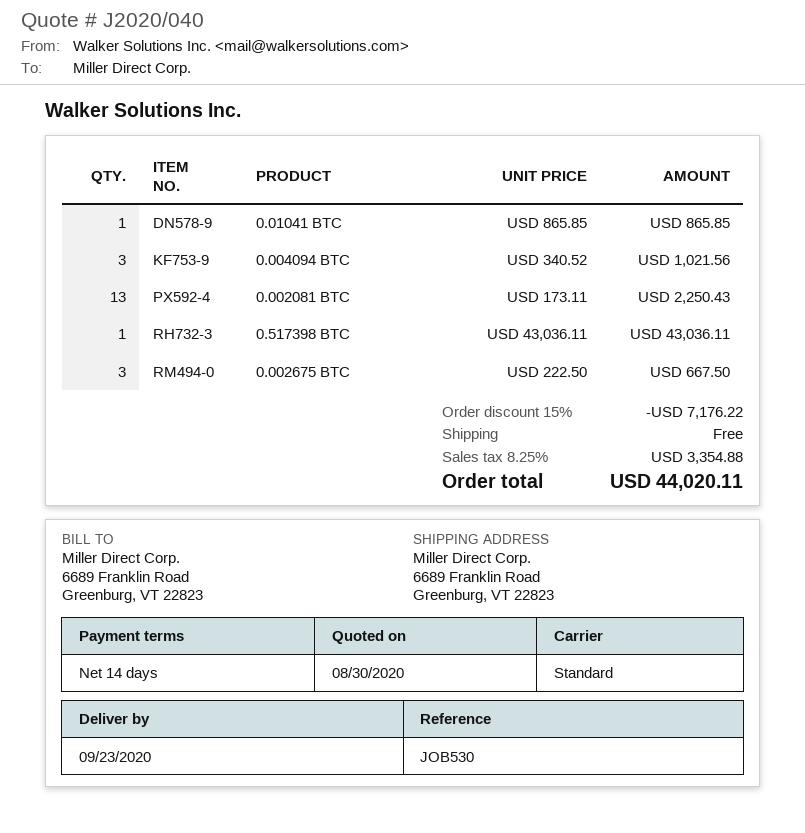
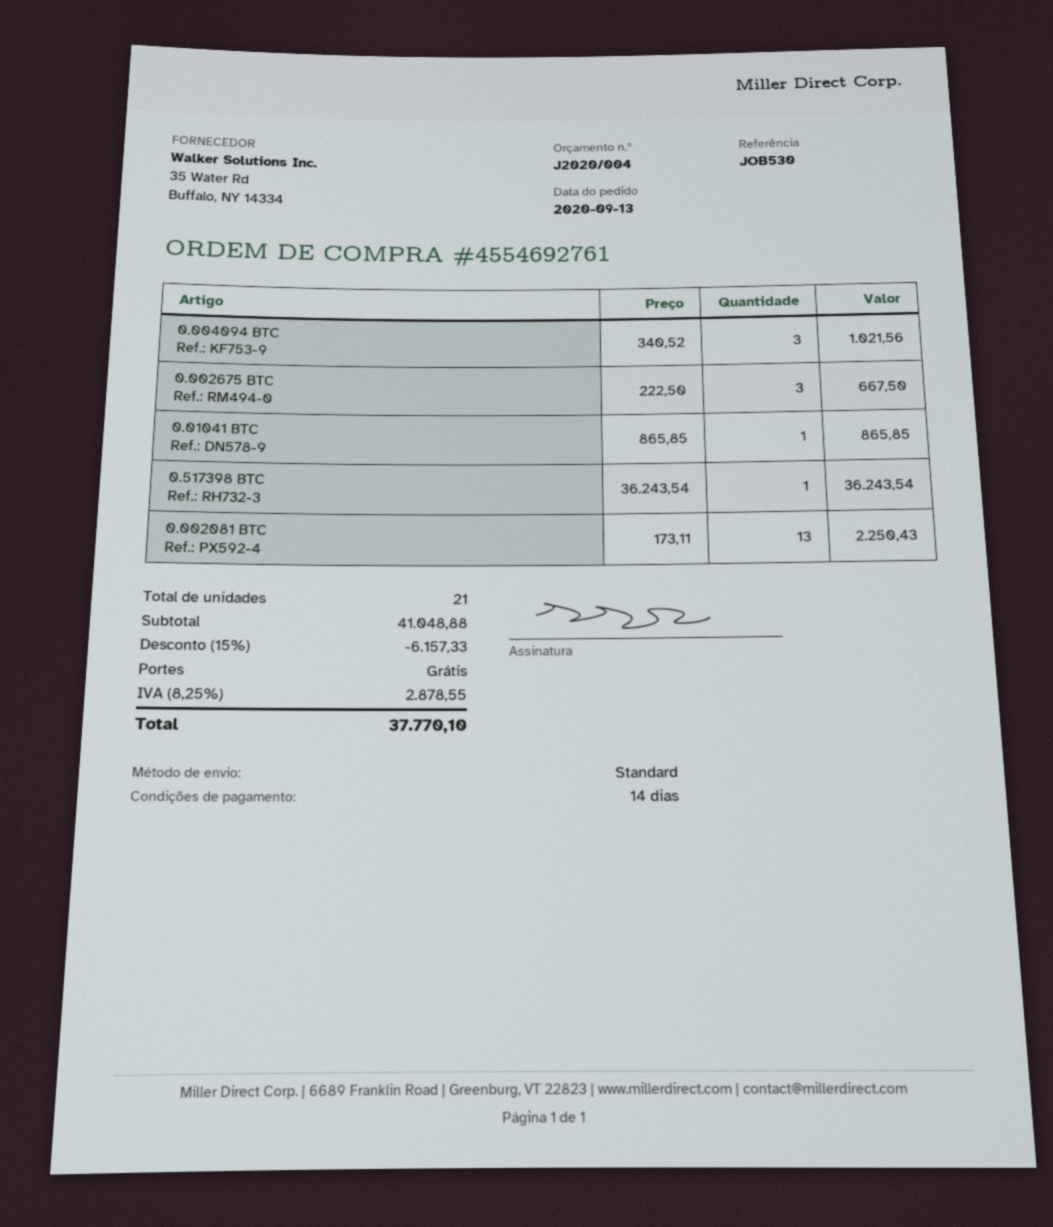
quote number: J2020/040 -> J2020/004
0.517398 BTC: 1 x 43036.11 = 43036.11 -> 1 x 36243.54 = 36243.54
discount: 15% = 7176.22 -> 15% = 6157.33
tax: 8.25% = 3354.88 -> 8.25% = 2878.55
total: 44020.11 -> 37770.10

